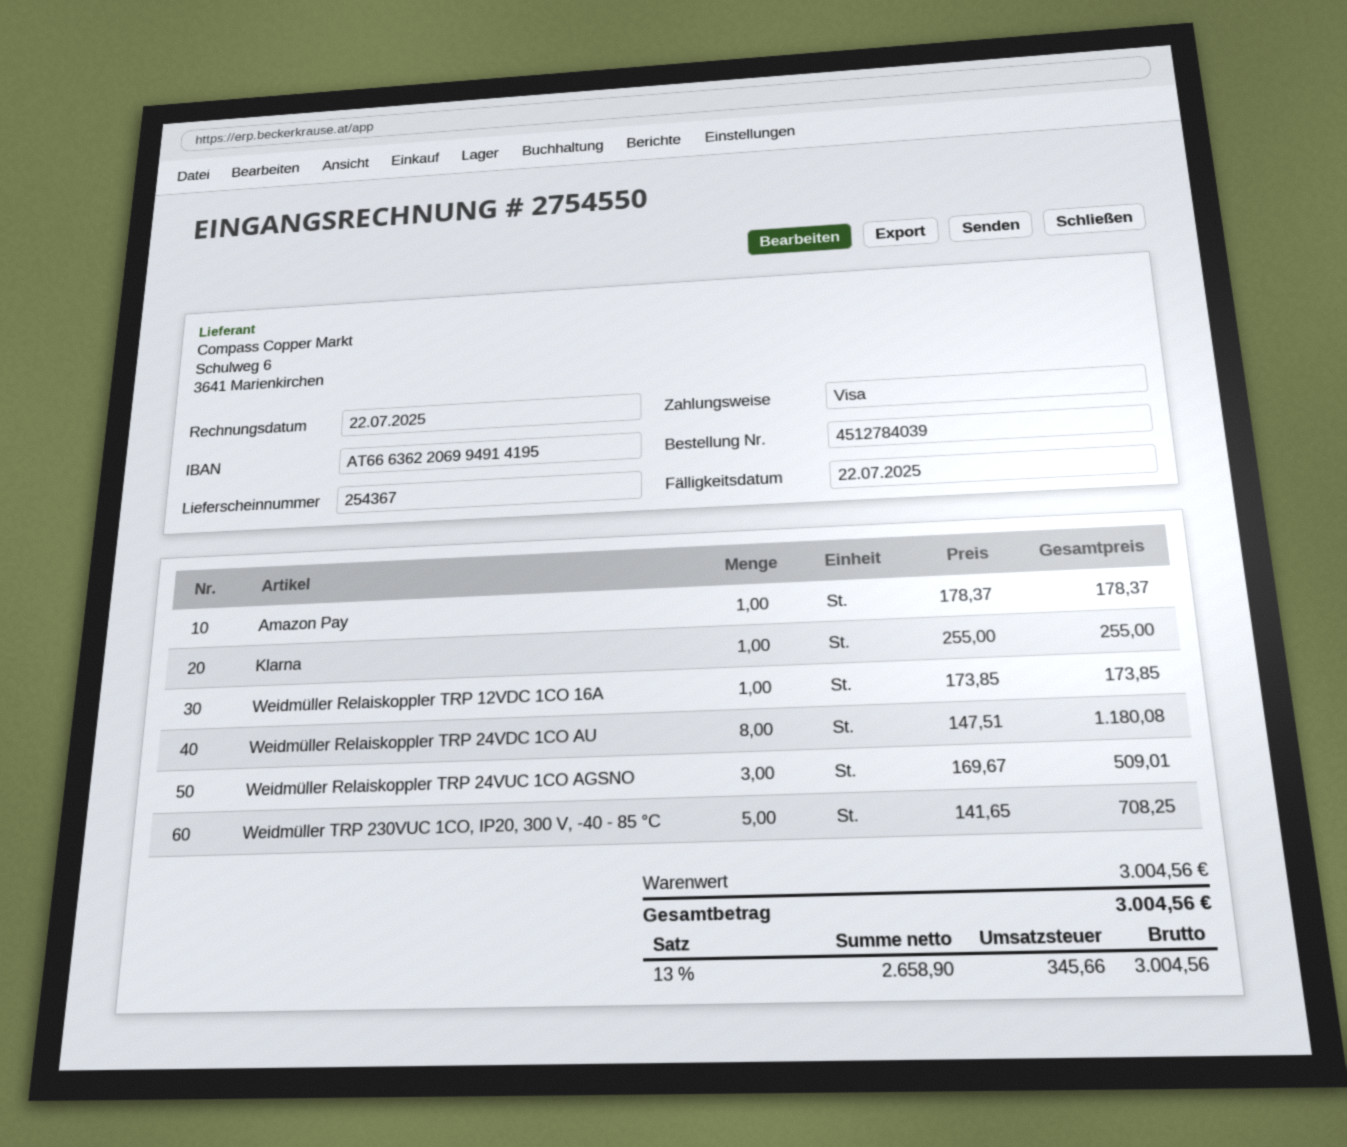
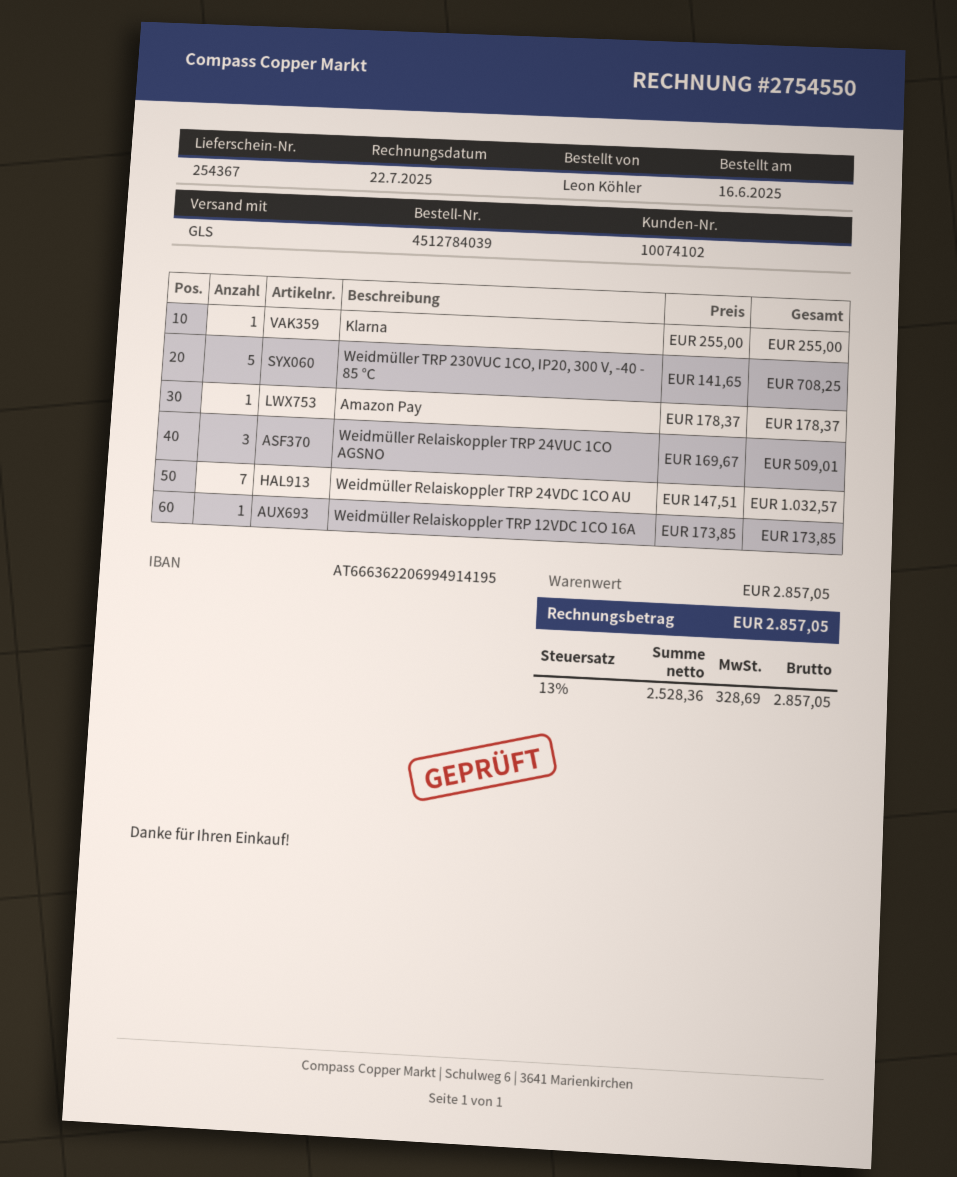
Weidmüller Relaiskoppler TRP 24VDC 1CO AU: 8 x 147.51 = 1180.08 -> 7 x 147.51 = 1032.57
subtotal: 3004.56 -> 2857.05
net: 2658.90 -> 2528.36
tax: 13% = 345.66 -> 13% = 328.69
total: 3004.56 -> 2857.05

